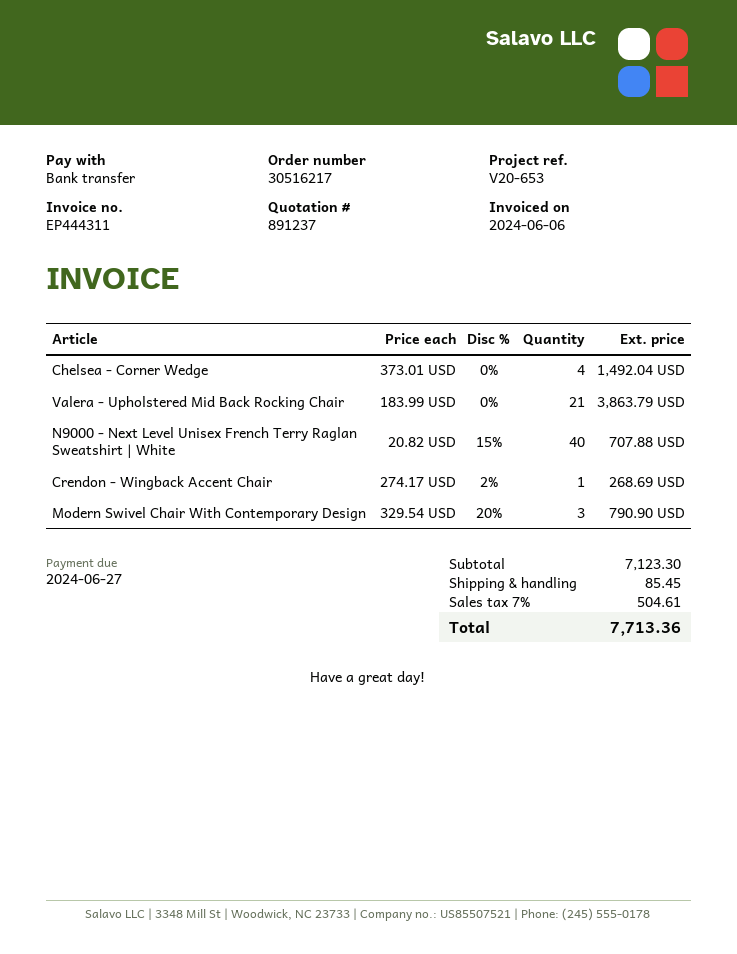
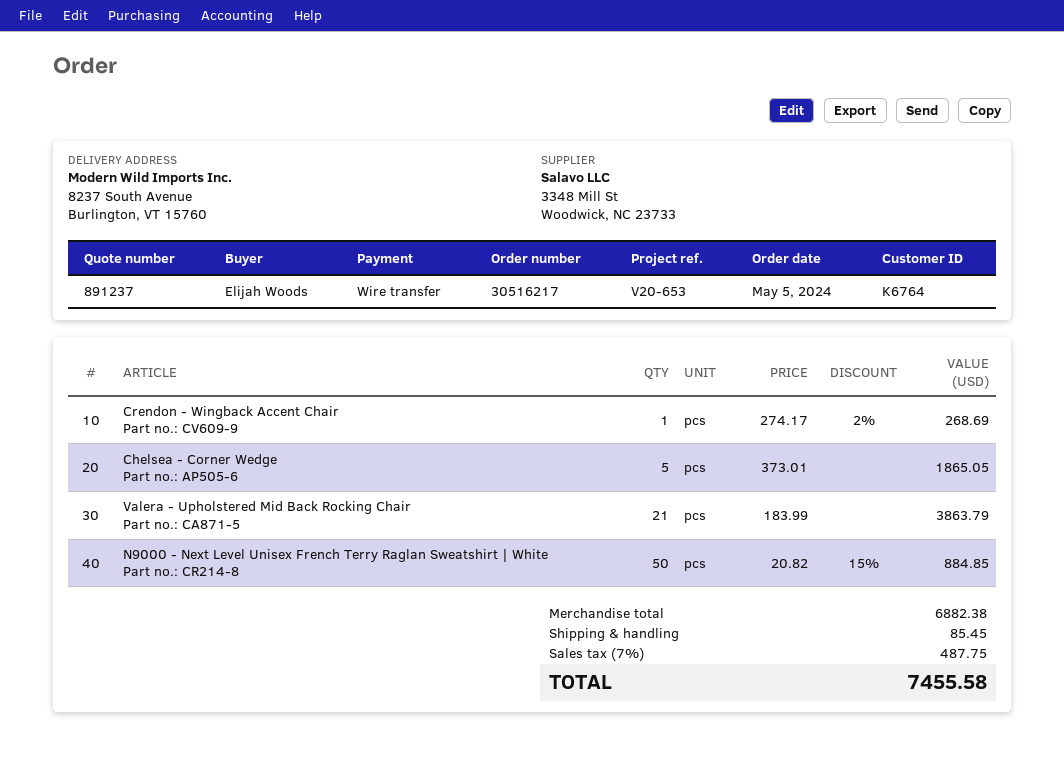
Chelsea - Corner Wedge: 4 x 373.01 = 1492.04 -> 5 x 373.01 = 1865.05
N9000 - Next Level Unisex French Terry Raglan Sweatshirt | White: 40 x 20.82 - 15% = 707.88 -> 50 x 20.82 - 15% = 884.85
Modern Swivel Chair With Contemporary Design: 3 x 329.54 - 20% = 790.90 -> none
subtotal: 7123.30 -> 6882.38
tax: 7% = 504.61 -> 7% = 487.75
total: 7713.36 -> 7455.58

